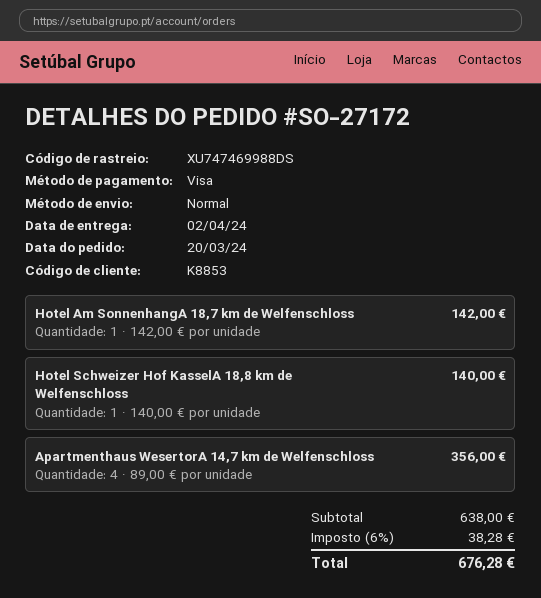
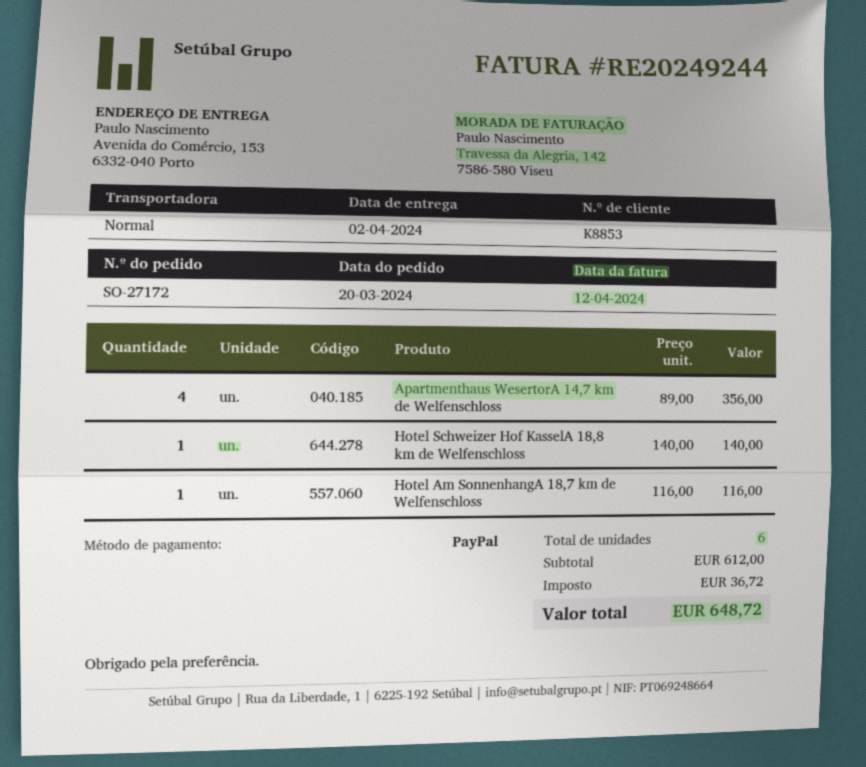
payment method: Visa -> PayPal
Hotel Am SonnenhangA 18,7 km de Welfenschloss: 1 x 142.00 = 142.00 -> 1 x 116.00 = 116.00
subtotal: 638.00 -> 612.00
tax: 38.28 -> 36.72
total: 676.28 -> 648.72

